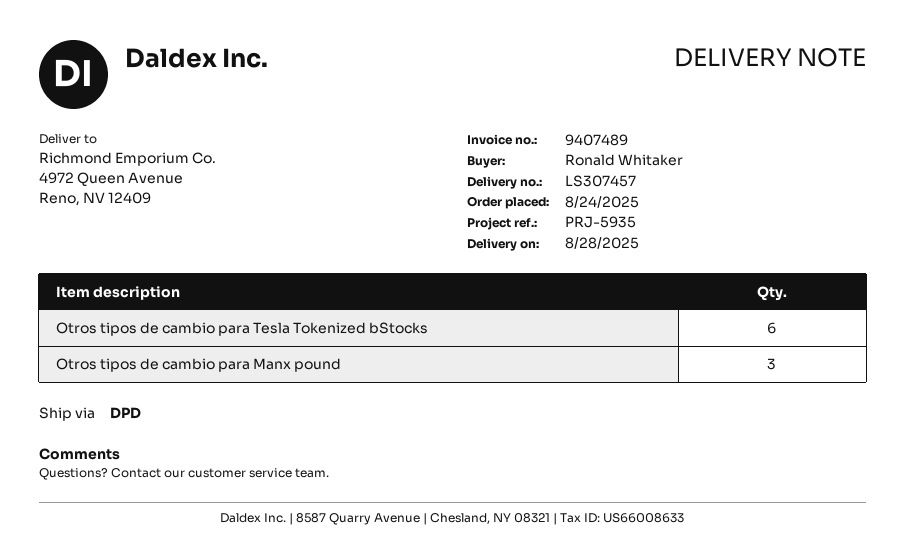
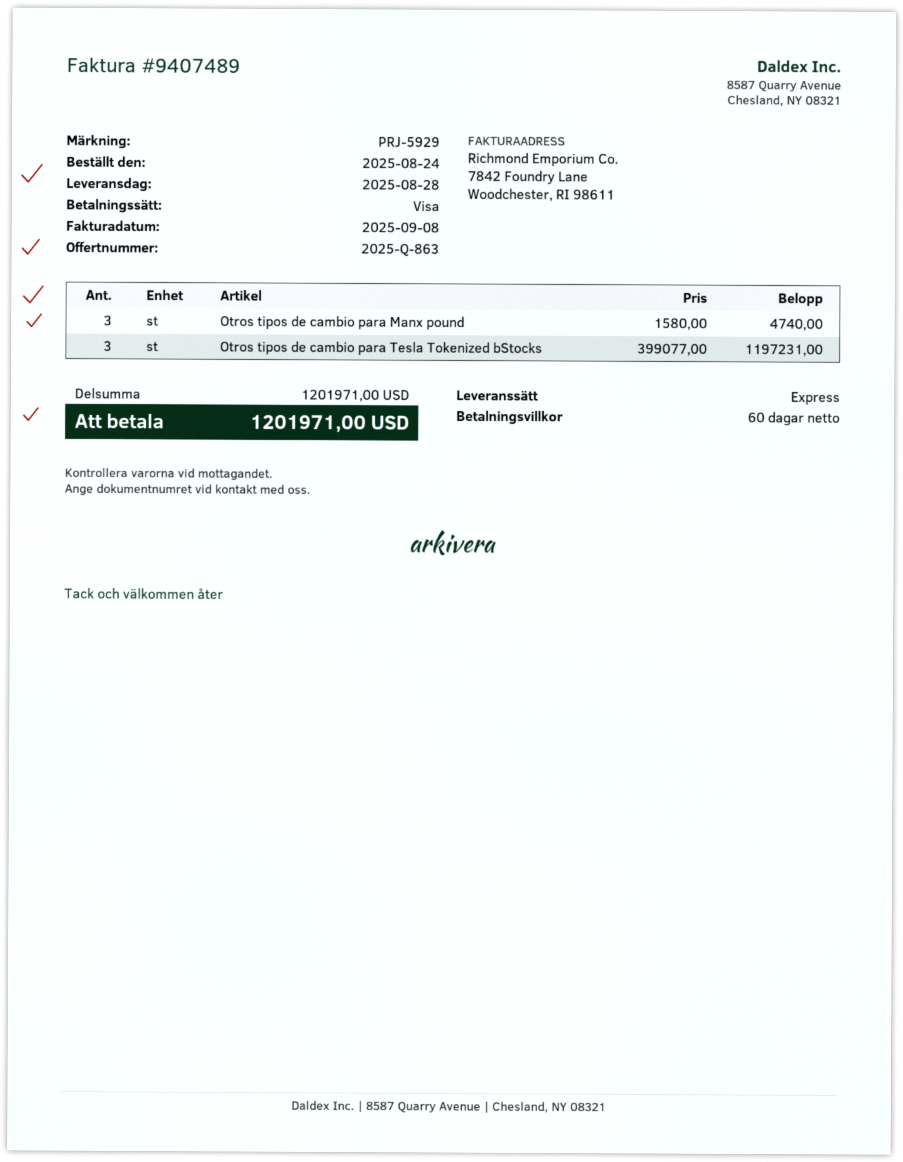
reference: PRJ-5935 -> PRJ-5929
shipping method: DPD -> express
Otros tipos de cambio para Tesla Tokenized bStocks: 6 -> 3

